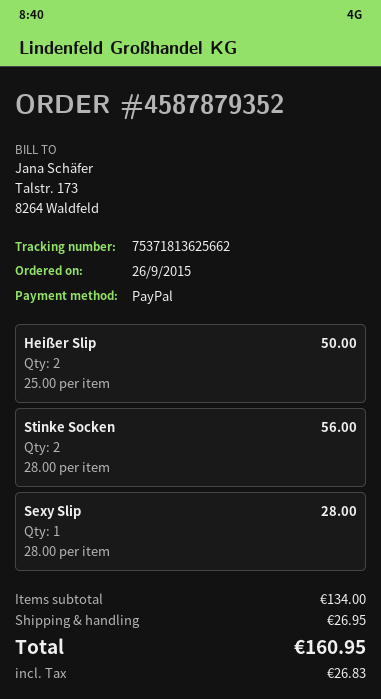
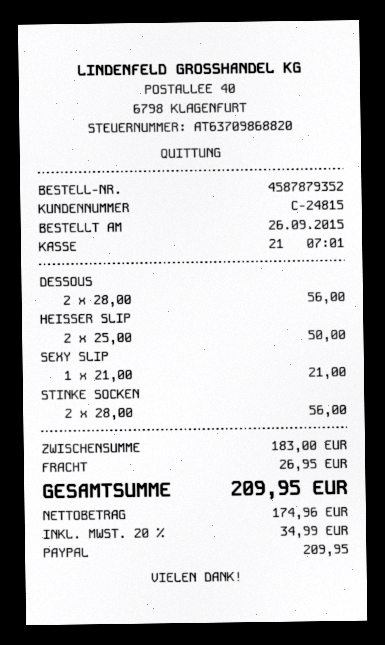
Sexy Slip: 1 x 28.00 = 28.00 -> 1 x 21.00 = 21.00
DESSOUS: none -> 2 x 28.00 = 56.00
subtotal: 134.00 -> 183.00
tax: 26.83 -> 34.99
total: 160.95 -> 209.95

